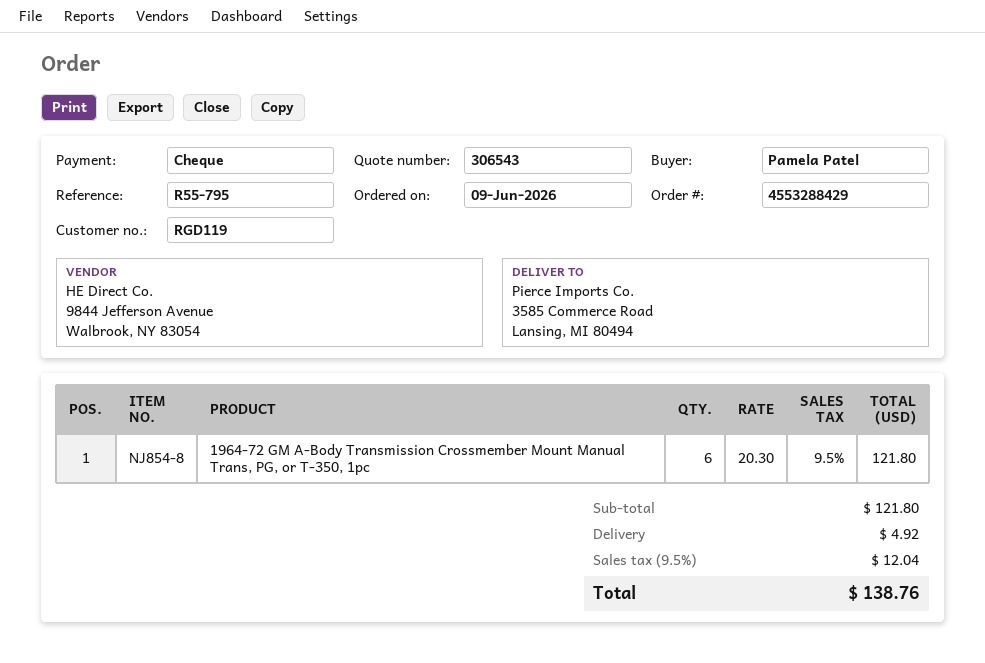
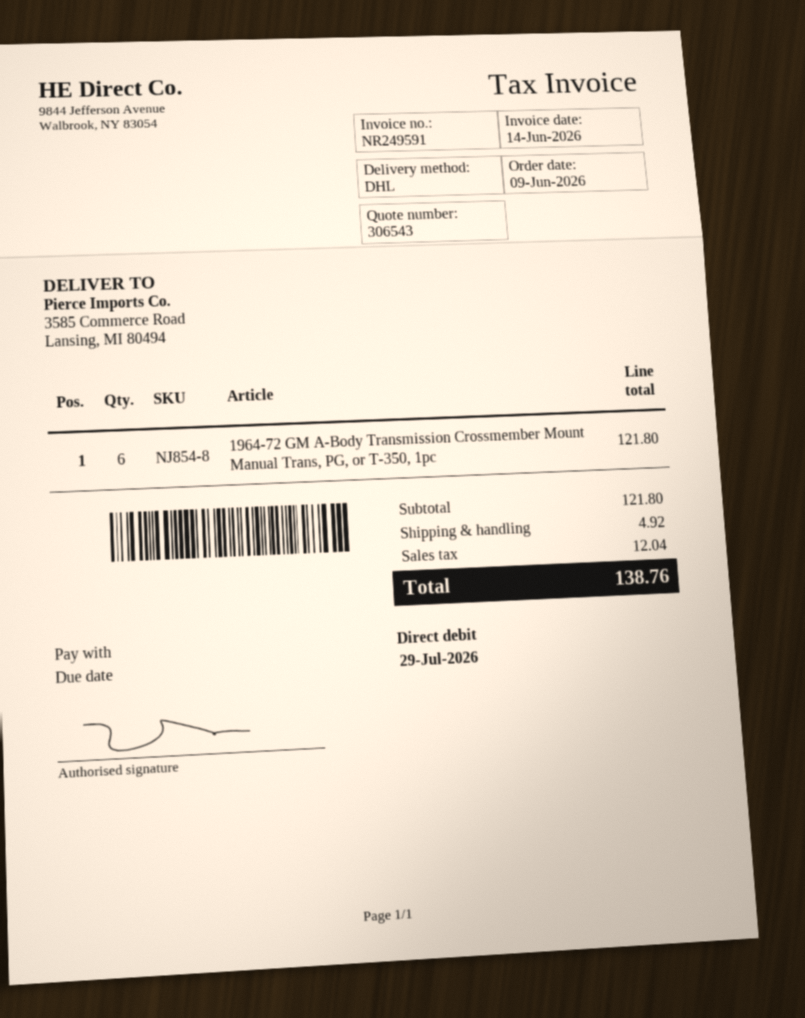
payment method: cheque -> direct debit

